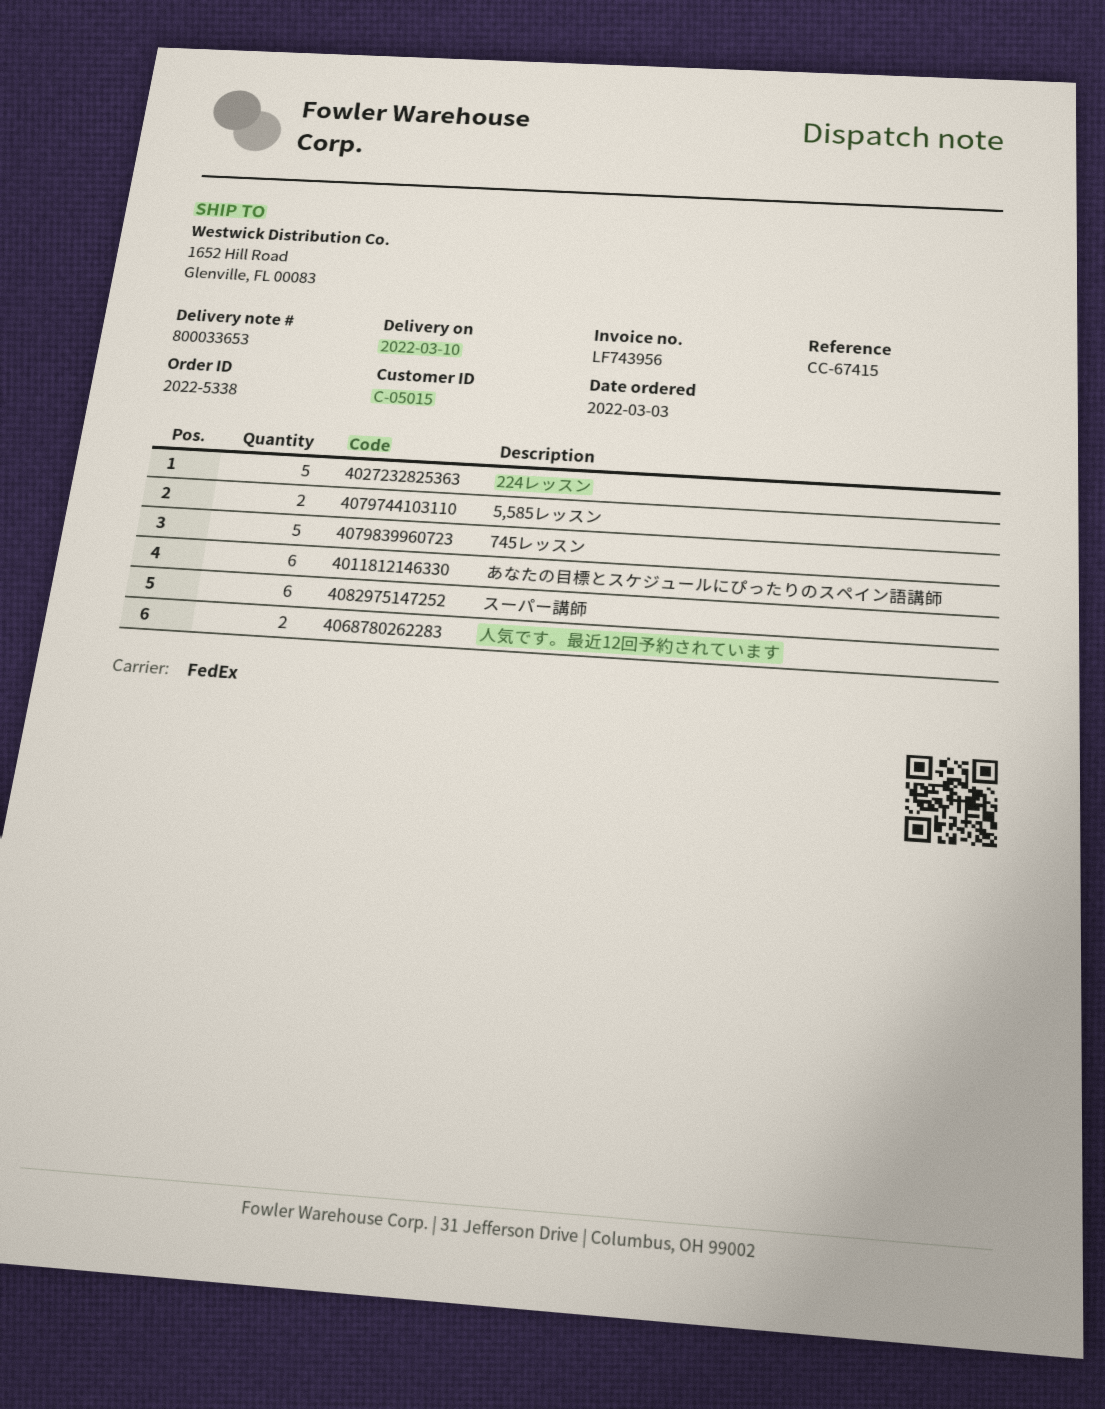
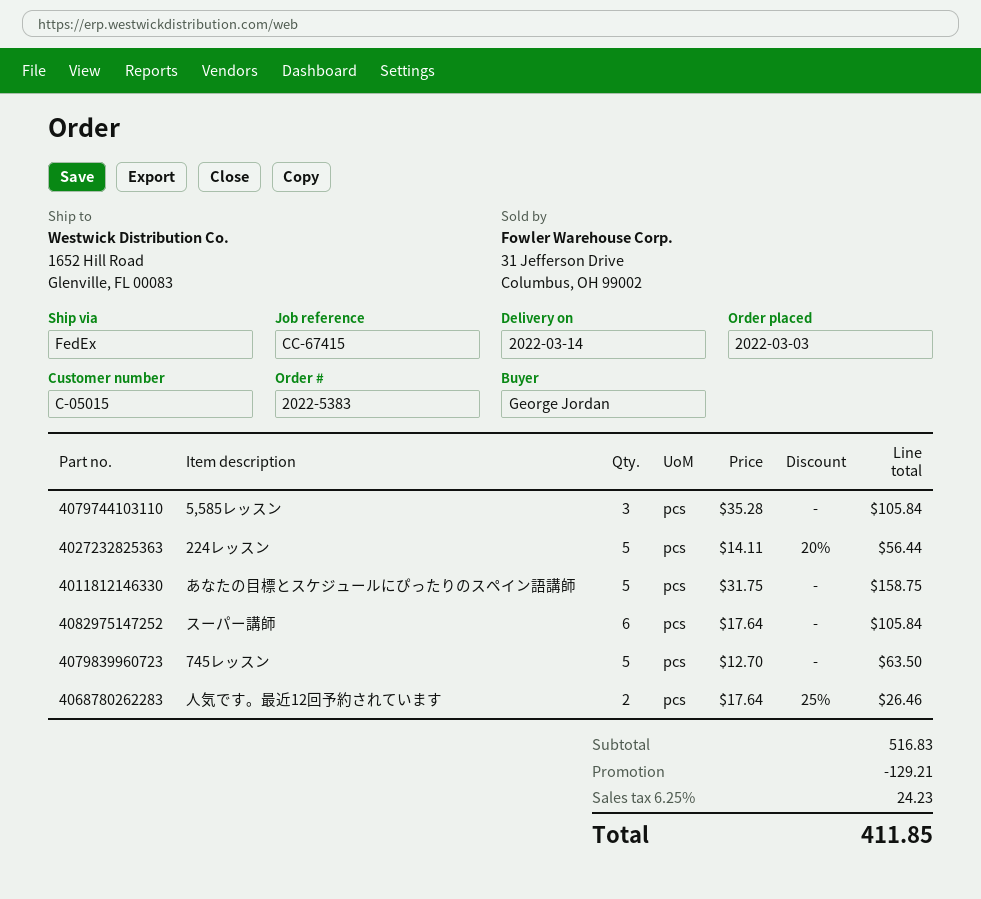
order number: 2022-5338 -> 2022-5383
delivery date: 2022-03-10 -> 2022-03-14
5,585レッスン: 2 -> 3
あなたの目標とスケジュールにぴったりのスペイン語講師: 6 -> 5

